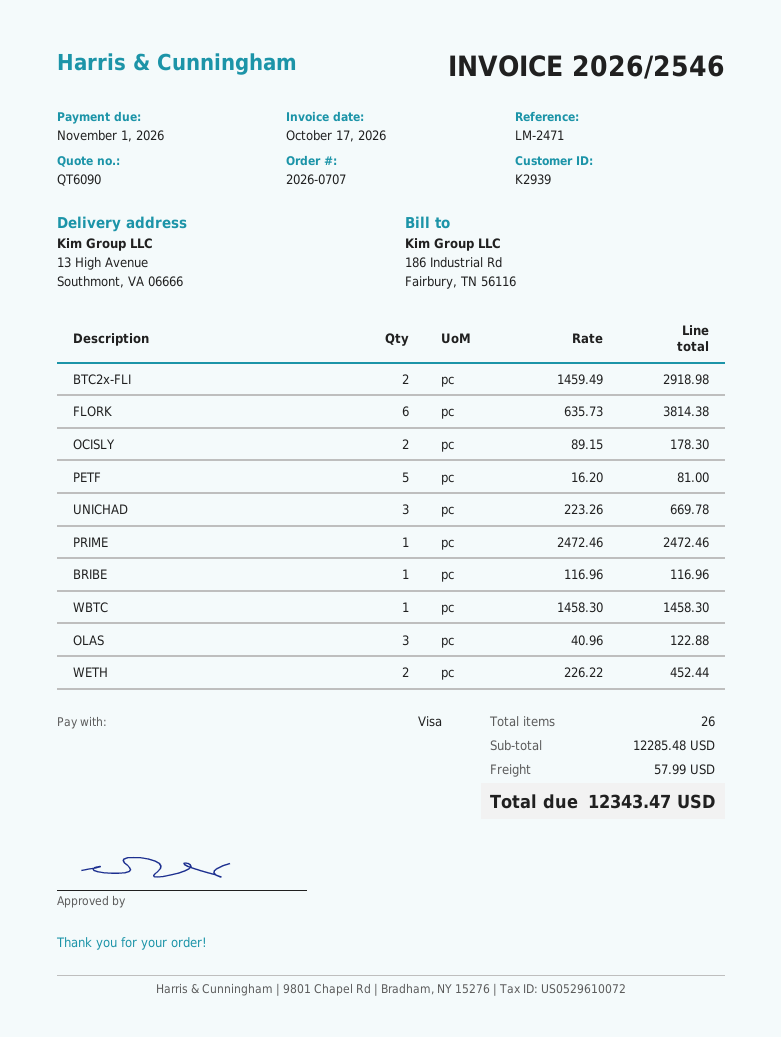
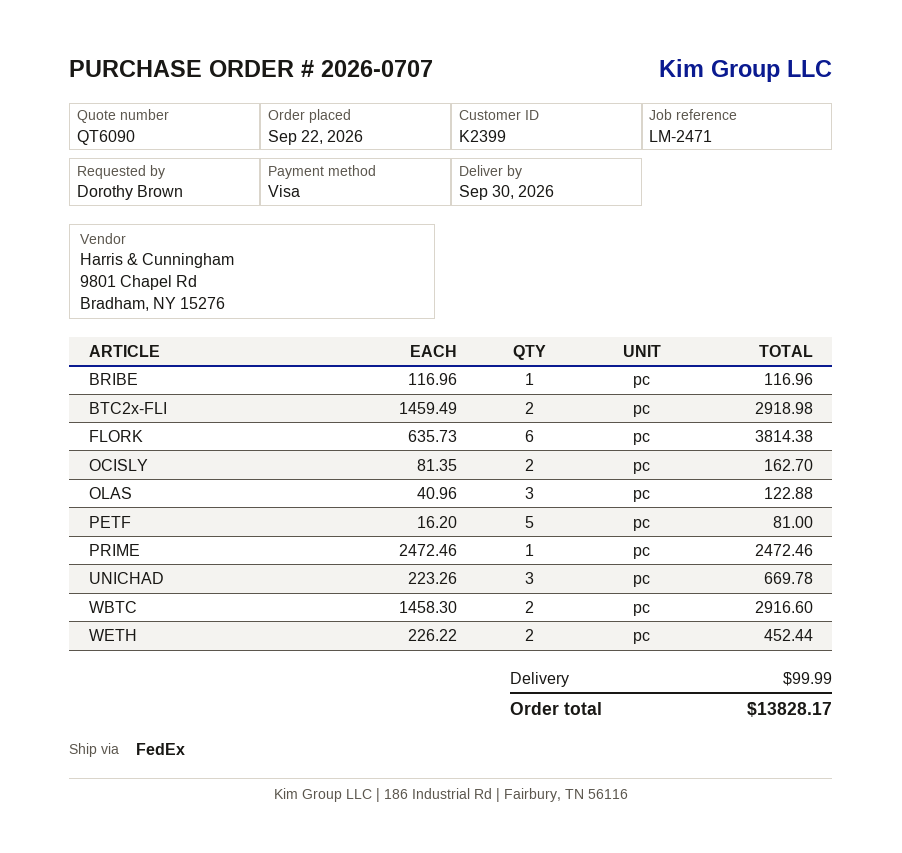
customer number: K2939 -> K2399
OCISLY: 2 x 89.15 = 178.30 -> 2 x 81.35 = 162.70
WBTC: 1 x 1458.30 = 1458.30 -> 2 x 1458.30 = 2916.60
shipping: 57.99 -> 99.99
total: 12343.47 -> 13828.17

